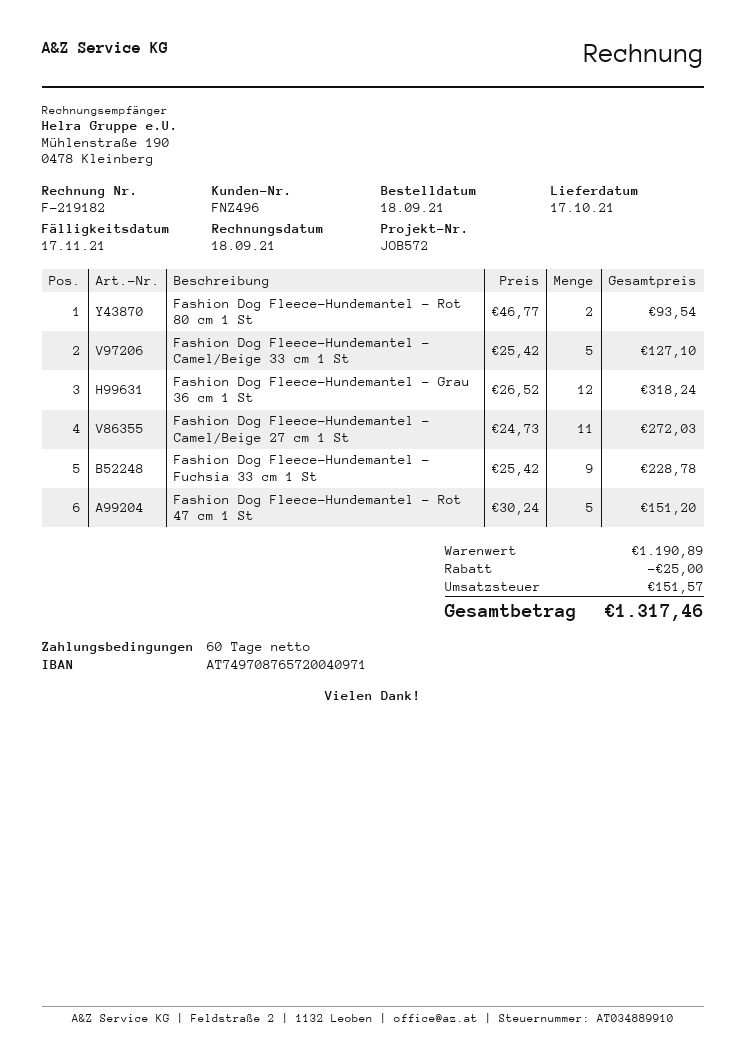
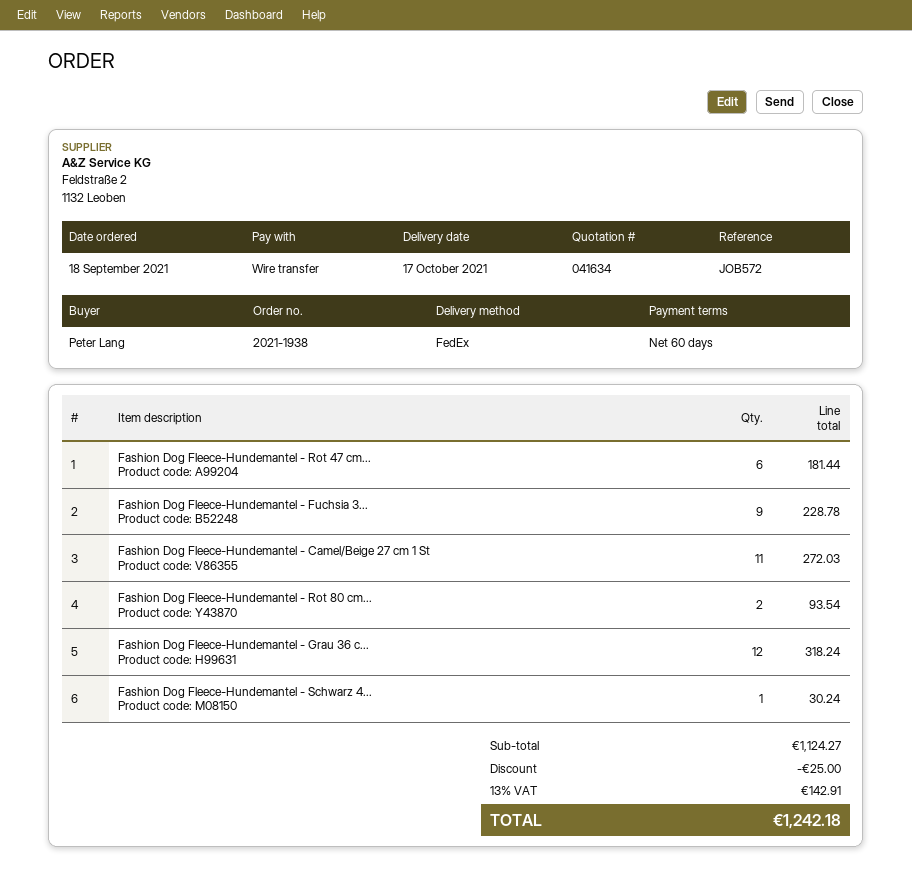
Fashion Dog Fleece-Hundemantel - Camel/Beige 33 cm 1 St: 5 for 127.10 -> none
Fashion Dog Fleece-Hundemantel - Rot 47 cm 1 St: 5 for 151.20 -> 6 for 181.44
Fashion Dog Fleece-Hundemantel - Schwarz 4...: none -> 1 for 30.24
subtotal: 1190.89 -> 1124.27
tax: 151.57 -> 142.91
total: 1317.46 -> 1242.18

